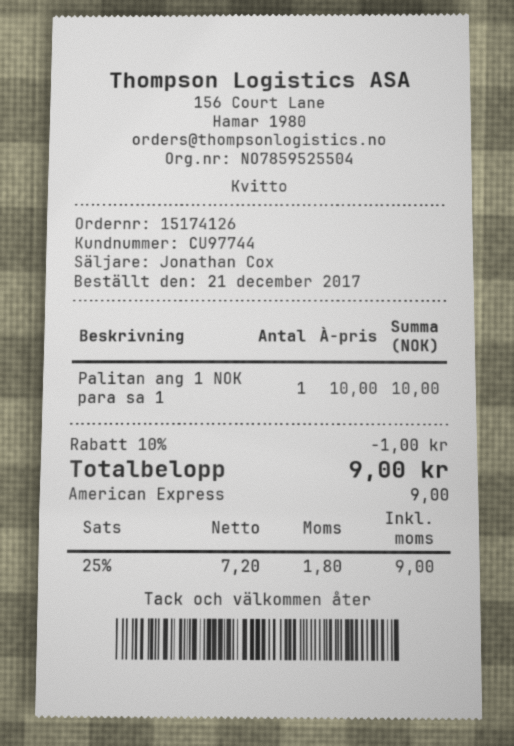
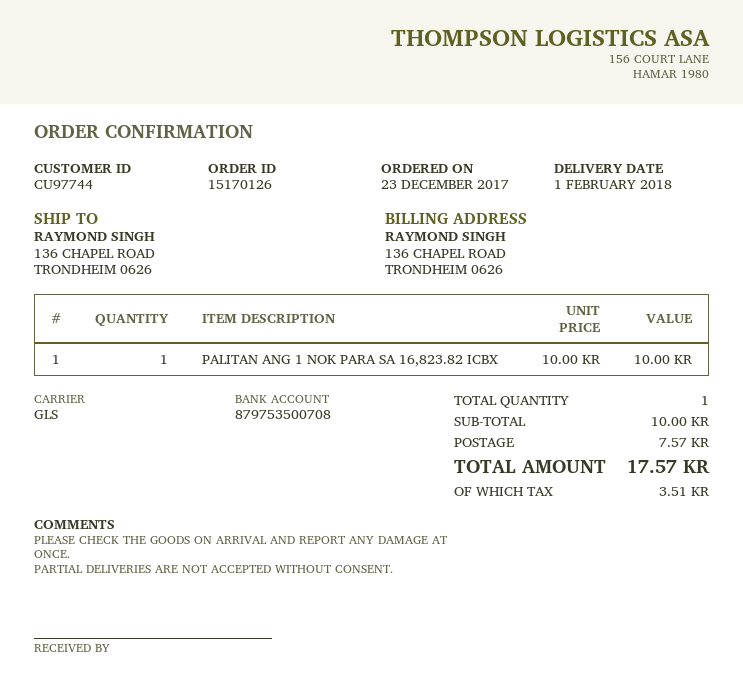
order number: 15174126 -> 15170126
order date: 2017-12-21 -> 2017-12-23
discount: 10% = 1.00 -> none
shipping: none -> 7.57
tax: 1.80 -> 3.51
total: 9.00 -> 17.57

